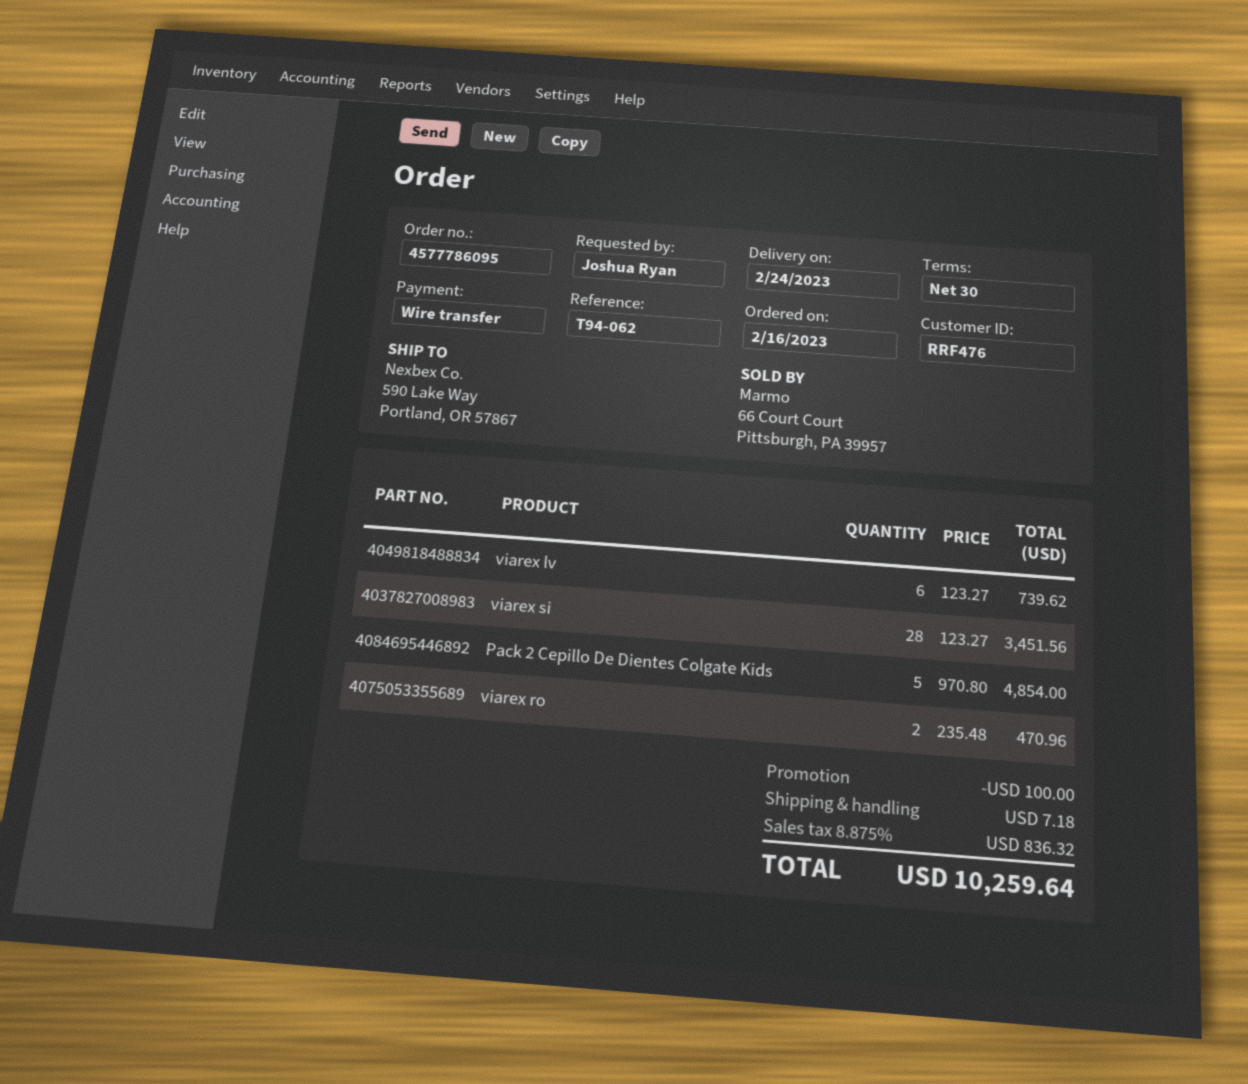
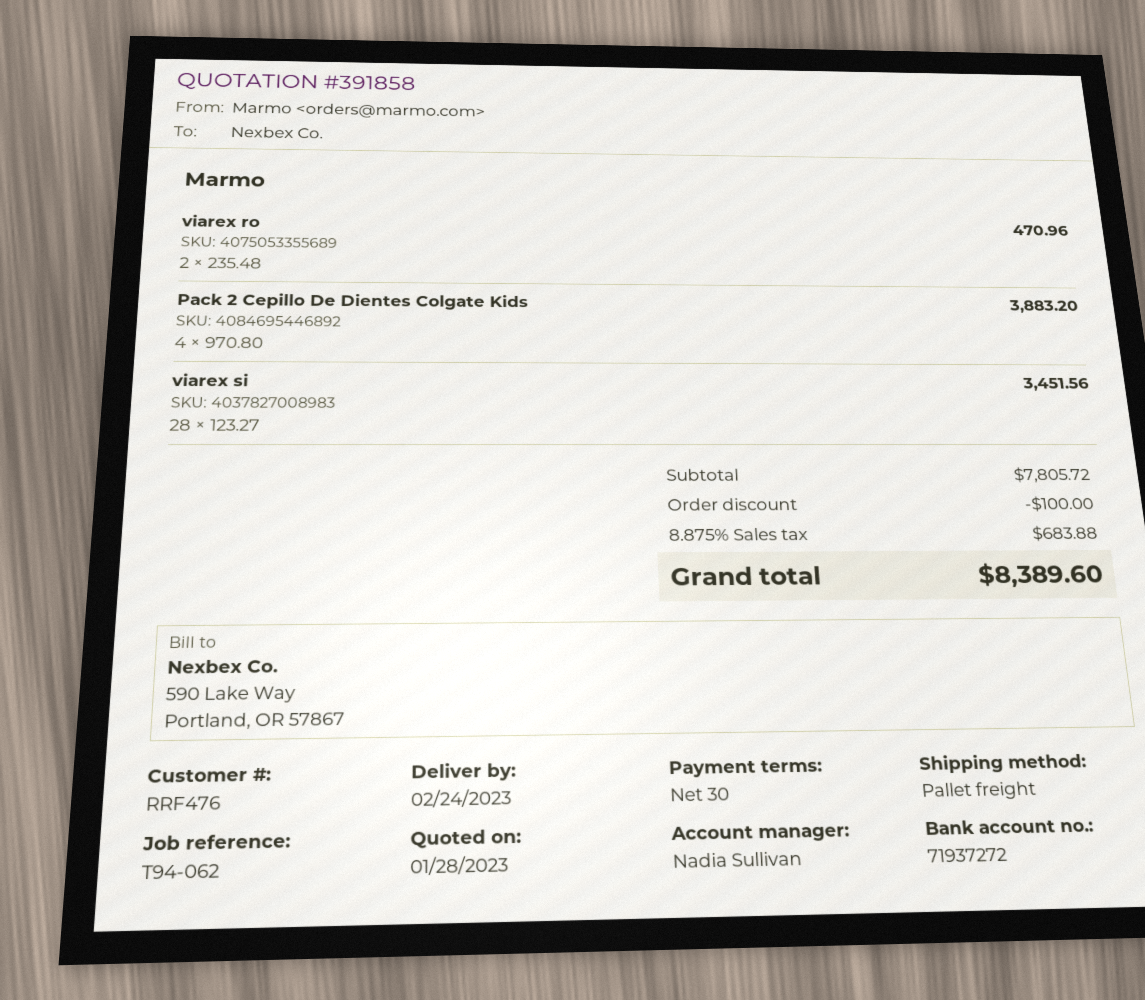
viarex lv: 6 x 123.27 = 739.62 -> none
Pack 2 Cepillo De Dientes Colgate Kids: 5 x 970.80 = 4854.00 -> 4 x 970.80 = 3883.20
shipping: 7.18 -> none
tax: 8.875% = 836.32 -> 8.875% = 683.88
total: 10259.64 -> 8389.60

